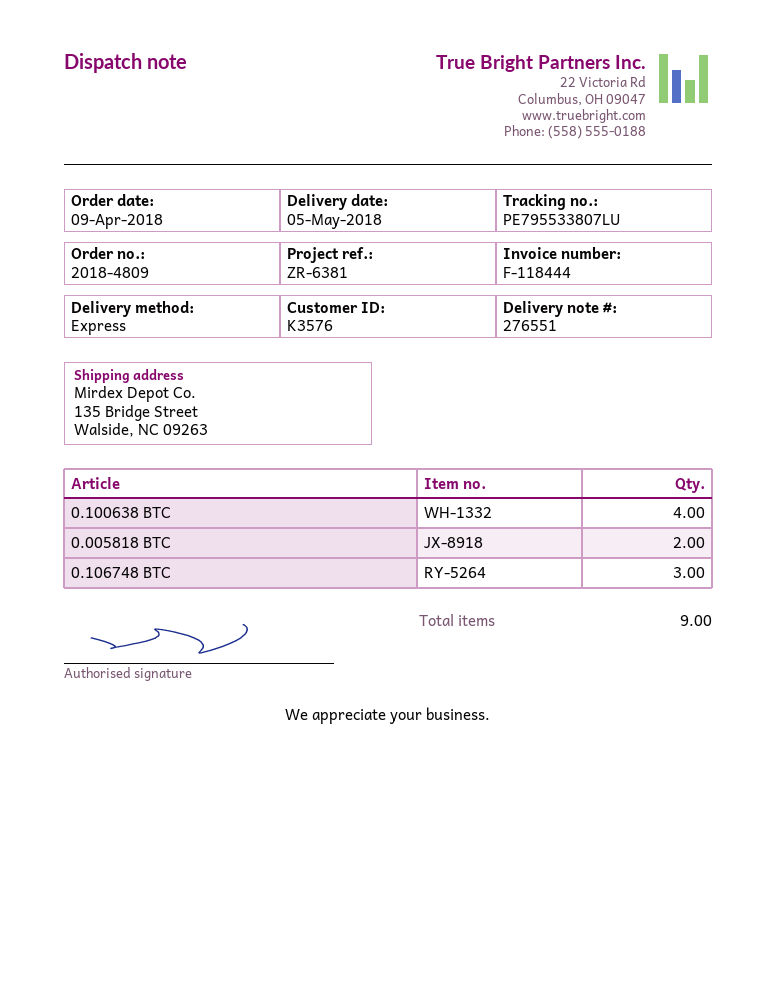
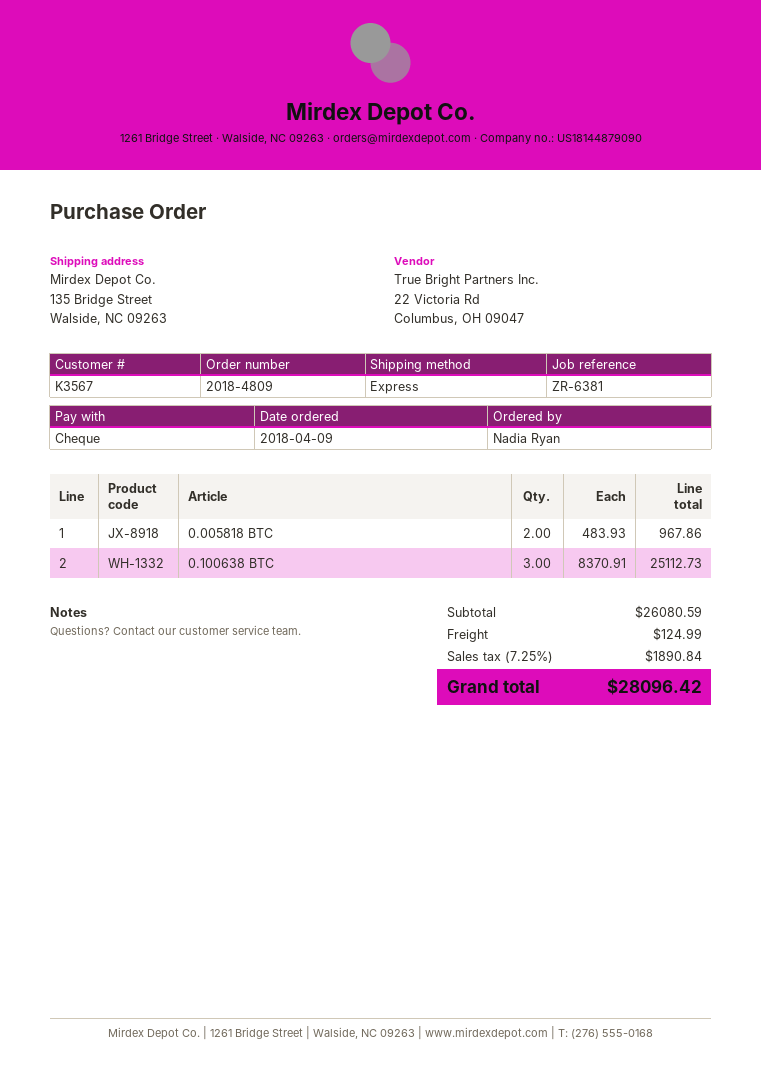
customer number: K3576 -> K3567
0.100638 BTC: 4 -> 3
0.106748 BTC: 3 -> none

